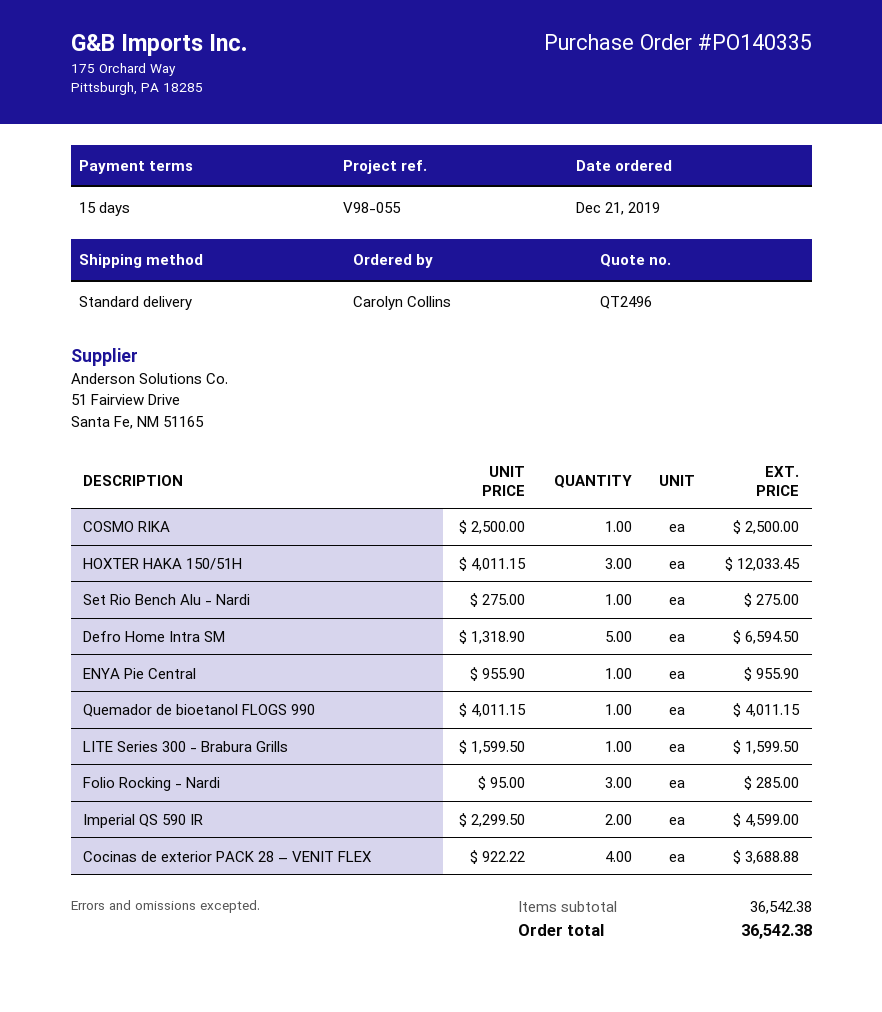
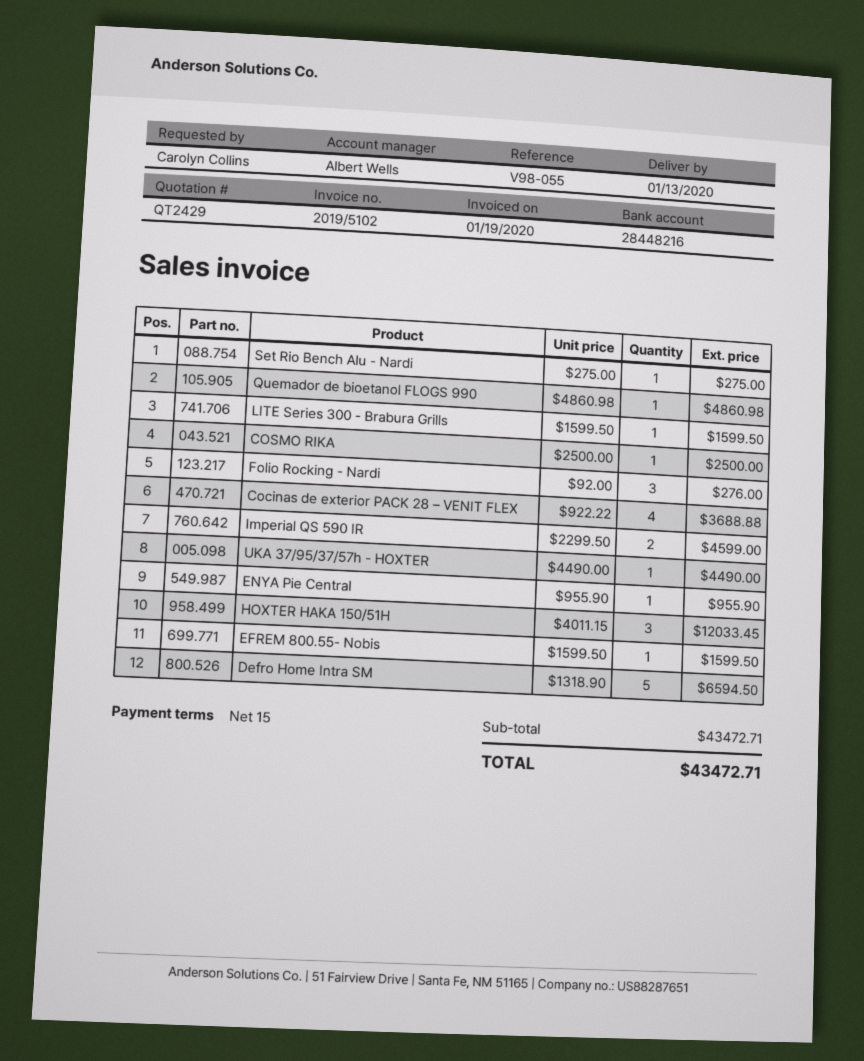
quote number: QT2496 -> QT2429
Quemador de bioetanol FLOGS 990: 1 x 4011.15 = 4011.15 -> 1 x 4860.98 = 4860.98
Folio Rocking - Nardi: 3 x 95.00 = 285.00 -> 3 x 92.00 = 276.00
UKA 37/95/37/57h - HOXTER: none -> 1 x 4490.00 = 4490.00
EFREM 800.55- Nobis: none -> 1 x 1599.50 = 1599.50
subtotal: 36542.38 -> 43472.71
total: 36542.38 -> 43472.71

